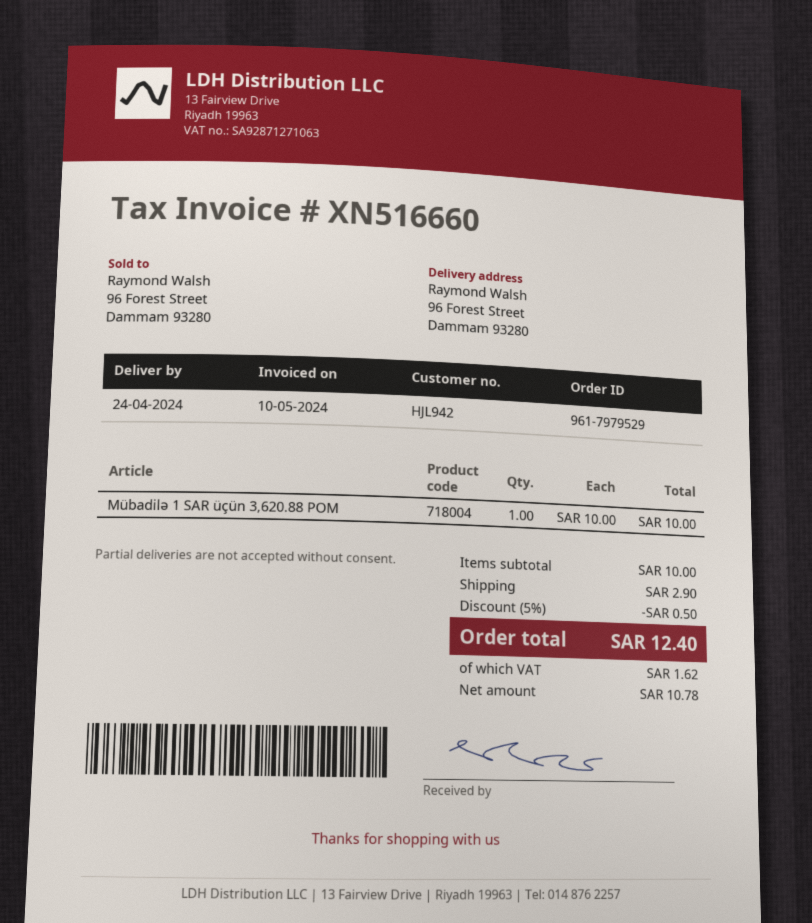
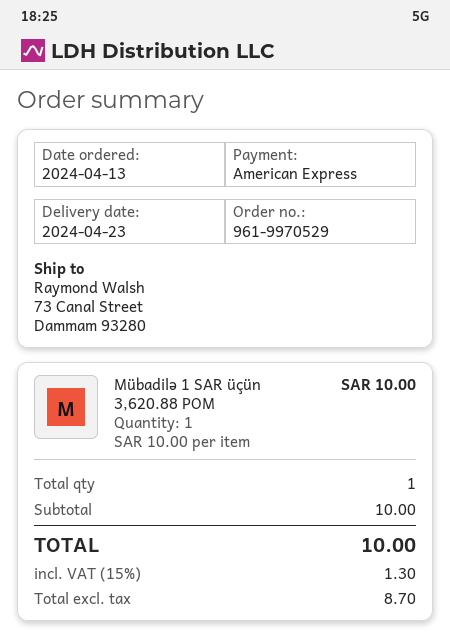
order number: 961-7979529 -> 961-9970529
delivery date: 2024-04-24 -> 2024-04-23
ship to: 96 Forest Street, Dammam 93280 -> 73 Canal Street, Dammam 93280
discount: 5% = 0.50 -> none
shipping: 2.90 -> none
net: 10.78 -> 8.70
tax: 1.62 -> 1.30
total: 12.40 -> 10.00

